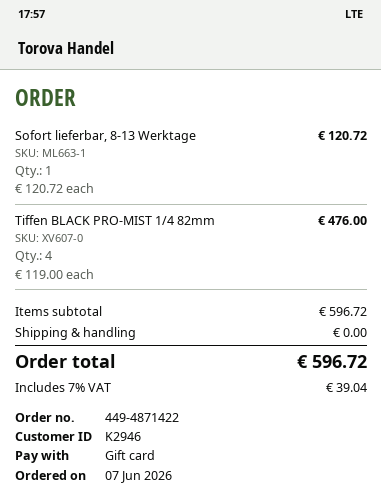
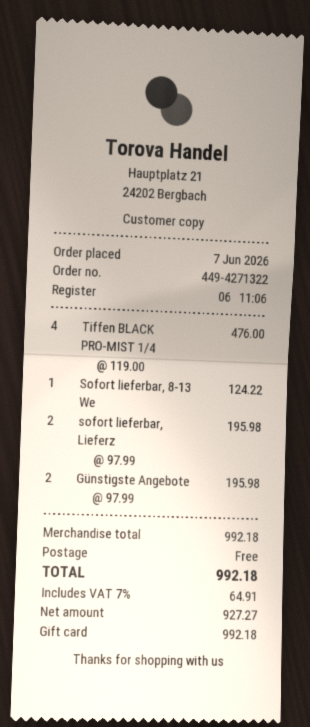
order number: 449-4871422 -> 449-4271322
Sofort lieferbar, 8-13 Werktage: 1 x 120.72 = 120.72 -> 1 x 124.22 = 124.22
sofort lieferbar, Lieferz: none -> 2 x 97.99 = 195.98
Günstigste Angebote: none -> 2 x 97.99 = 195.98
subtotal: 596.72 -> 992.18
tax: 7% = 39.04 -> 7% = 64.91
total: 596.72 -> 992.18

